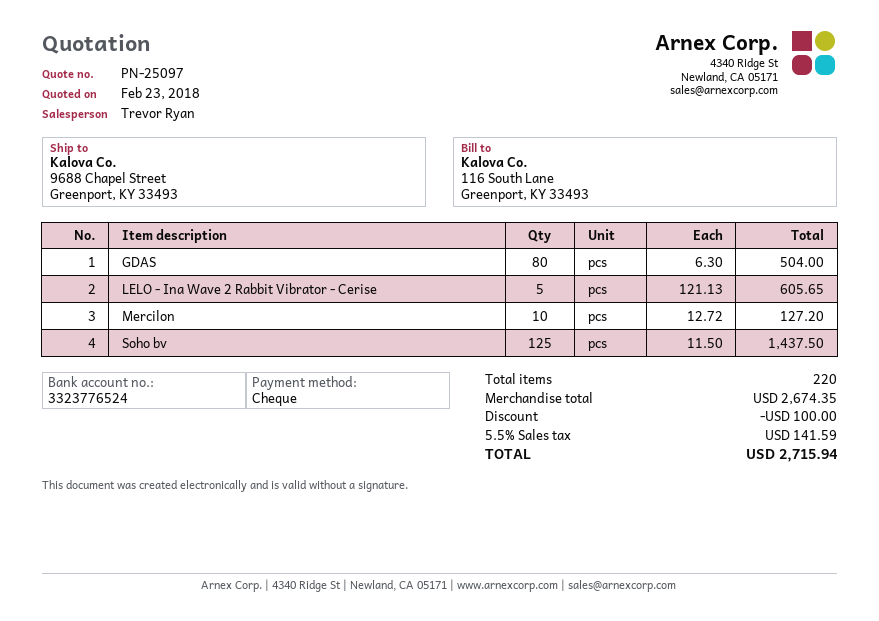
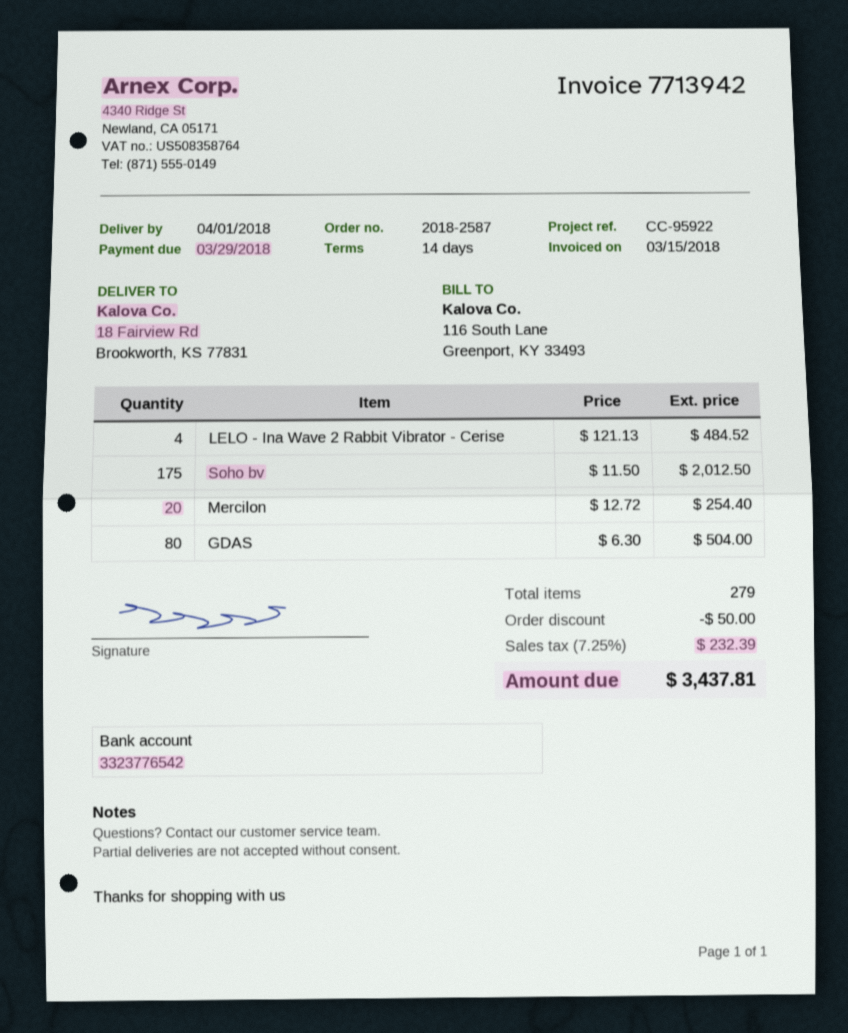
bank account: 3323776524 -> 3323776542
ship to: 9688 Chapel Street, Greenport, KY 33493 -> 18 Fairview Rd, Brookworth, KS 77831
LELO - Ina Wave 2 Rabbit Vibrator - Cerise: 5 x 121.13 = 605.65 -> 4 x 121.13 = 484.52
Mercilon: 10 x 12.72 = 127.20 -> 20 x 12.72 = 254.40
Soho bv: 125 x 11.50 = 1437.50 -> 175 x 11.50 = 2012.50
total quantity: 220 -> 279
discount: 100.00 -> 50.00
tax: 5.5% = 141.59 -> 7.25% = 232.39
total: 2715.94 -> 3437.81

